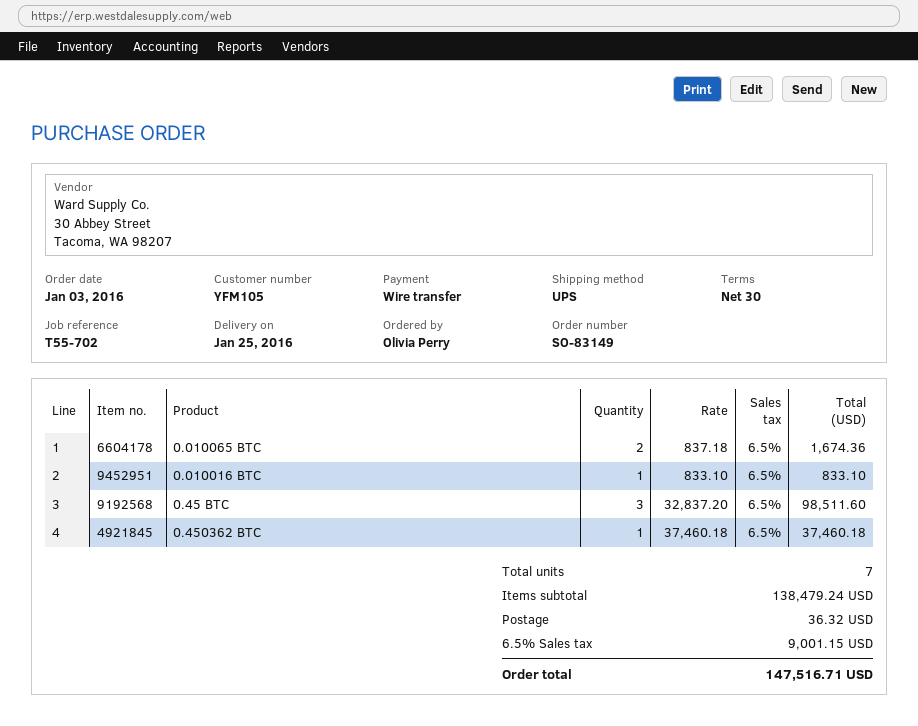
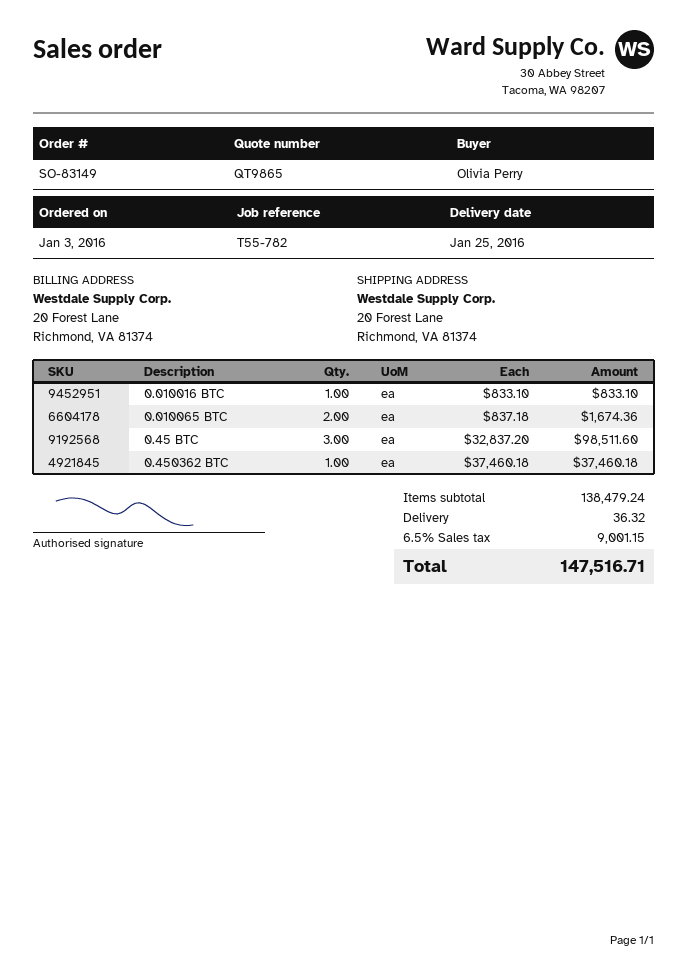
reference: T55-702 -> T55-782

